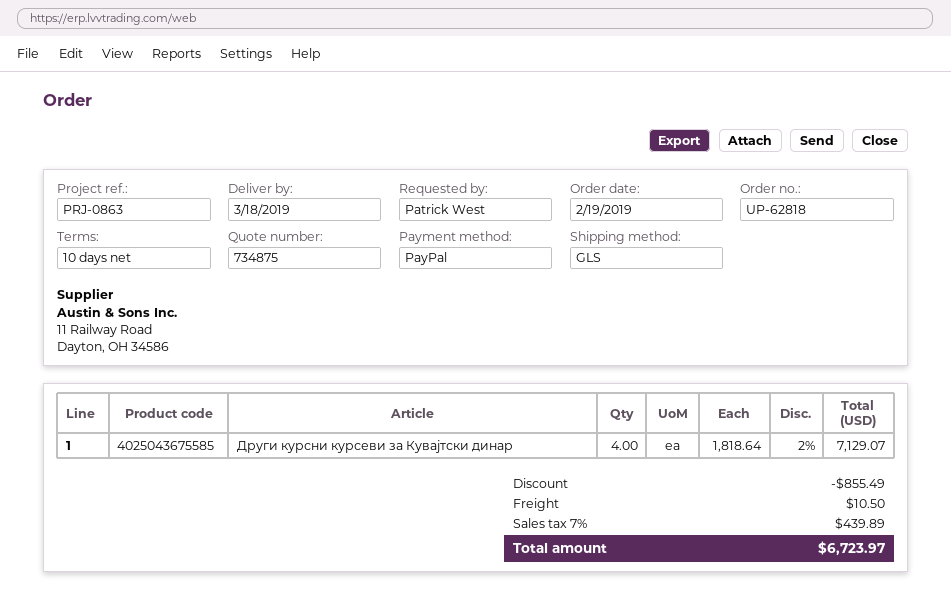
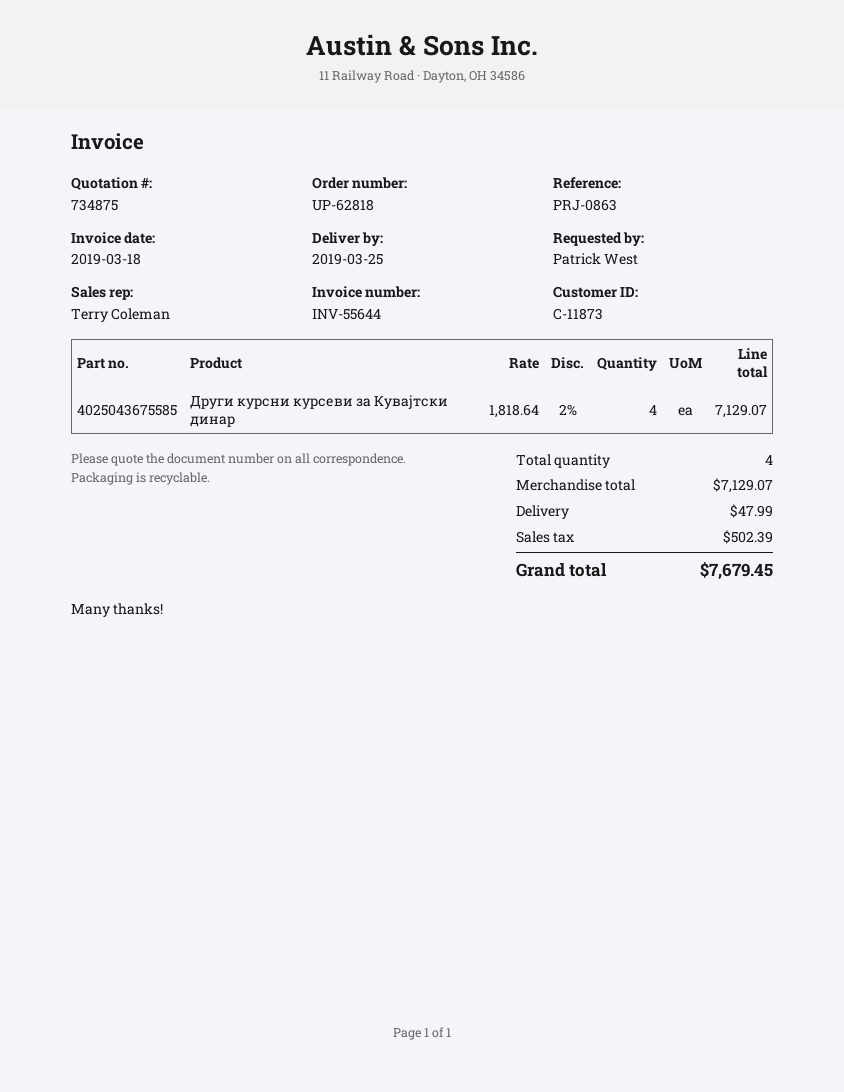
delivery date: 2019-03-18 -> 2019-03-25
discount: 855.49 -> none
shipping: 10.50 -> 47.99
tax: 439.89 -> 502.39
total: 6723.97 -> 7679.45

